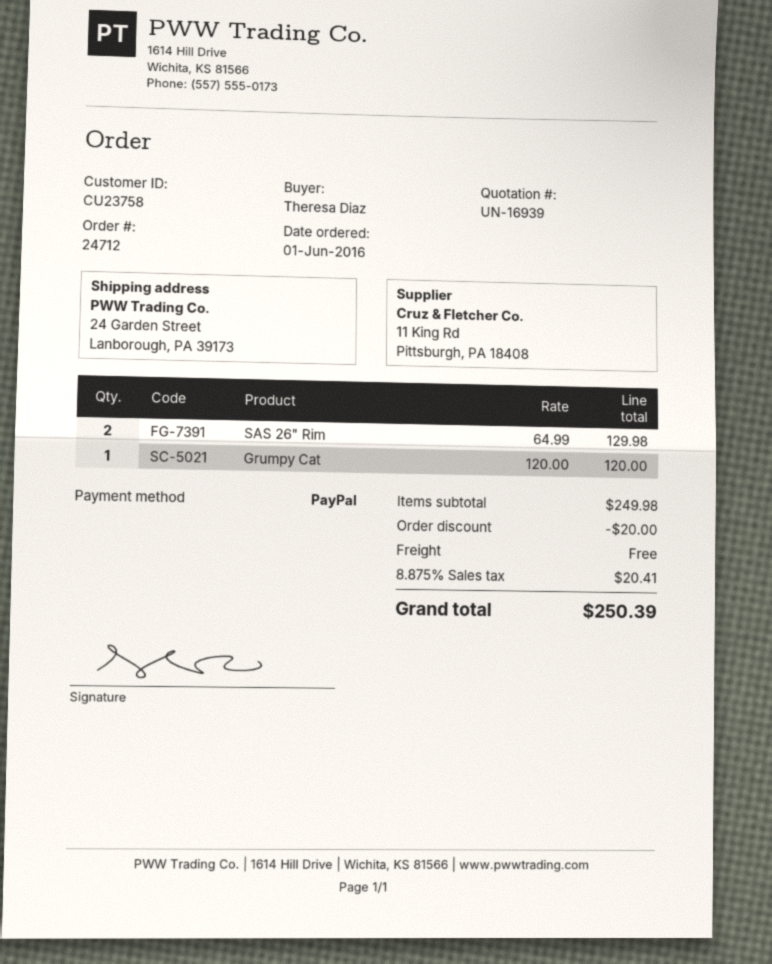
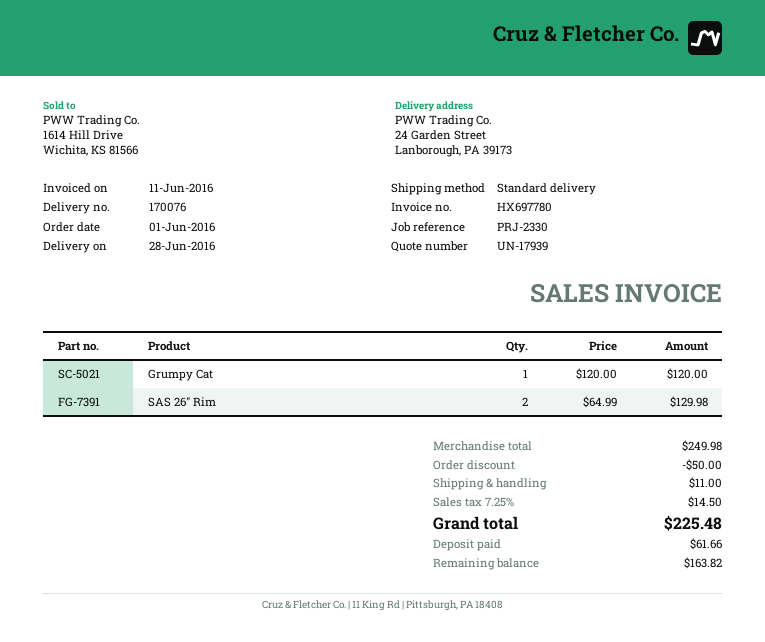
quote number: UN-16939 -> UN-17939
discount: 20.00 -> 50.00
shipping: 0.00 -> 11.00
tax: 8.875% = 20.41 -> 7.25% = 14.50
total: 250.39 -> 225.48

